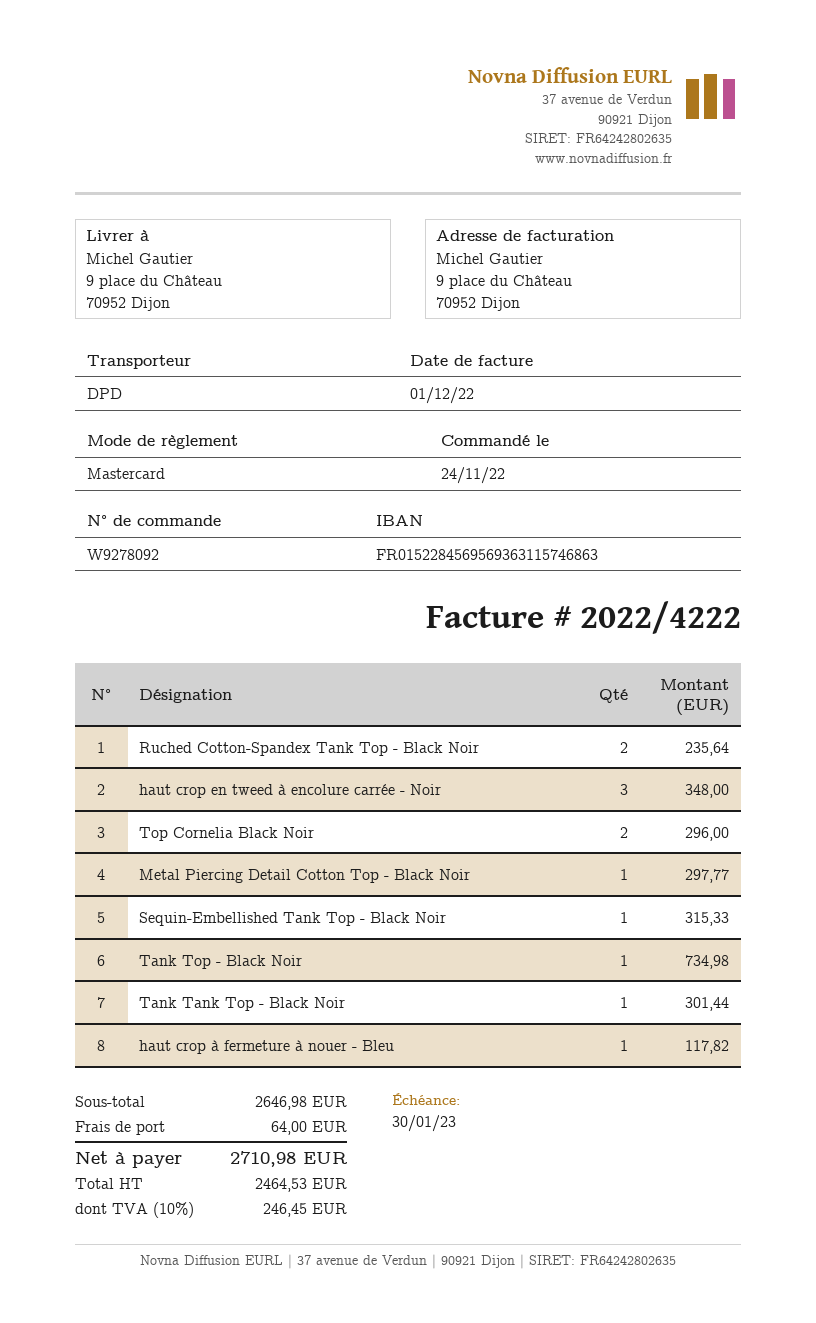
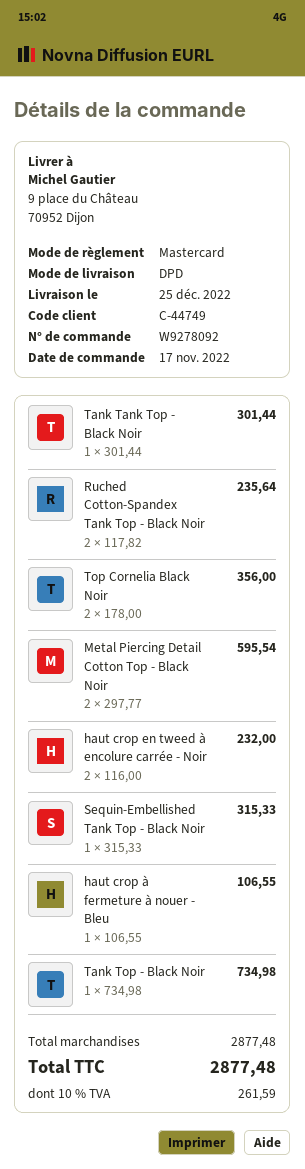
order date: 2022-11-24 -> 2022-11-17
haut crop en tweed à encolure carrée - Noir: 3 for 348.00 -> 2 for 232.00
Top Cornelia Black Noir: 2 for 296.00 -> 2 for 356.00
Metal Piercing Detail Cotton Top - Black Noir: 1 for 297.77 -> 2 for 595.54
haut crop à fermeture à nouer - Bleu: 1 for 117.82 -> 1 for 106.55
subtotal: 2646.98 -> 2877.48
shipping: 64.00 -> none
tax: 10% = 246.45 -> 10% = 261.59
total: 2710.98 -> 2877.48

